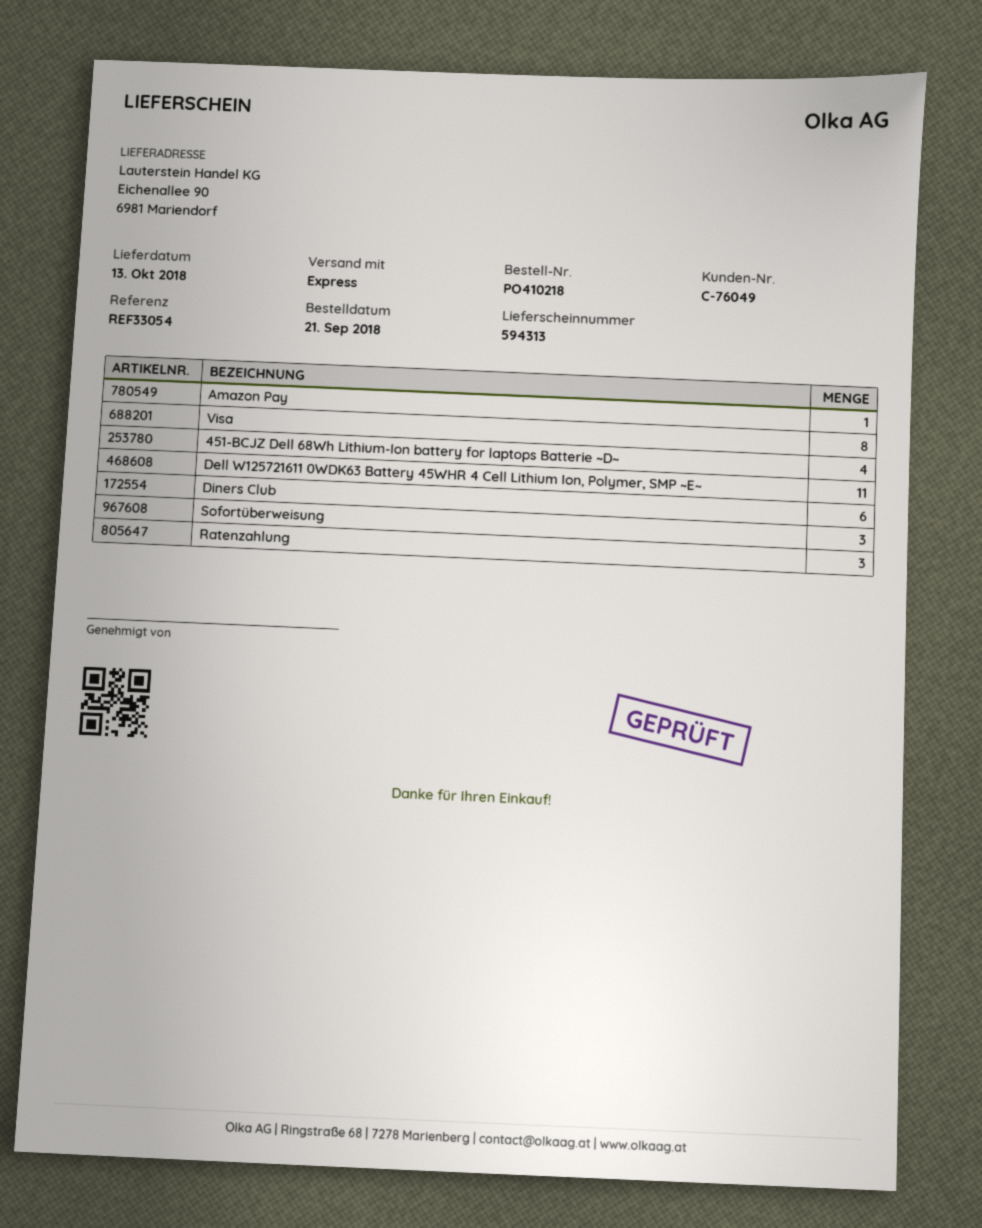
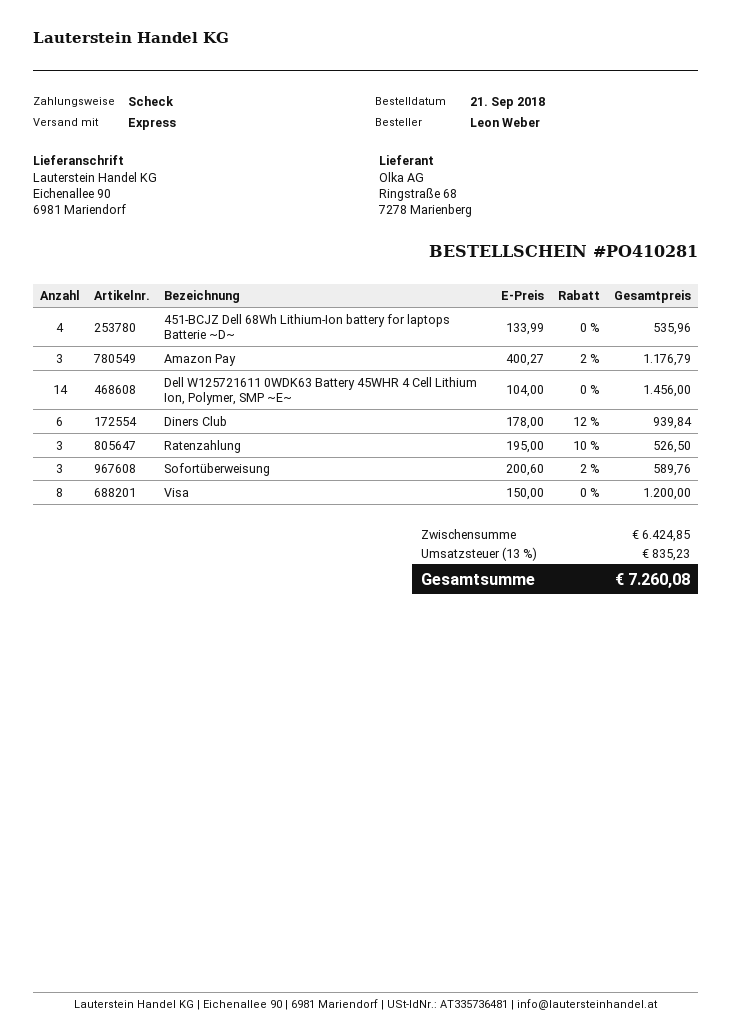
order number: PO410218 -> PO410281
Amazon Pay: 1 -> 3
Dell W125721611 0WDK63 Battery 45WHR 4 Cell Lithium Ion, Polymer, SMP ~E~: 11 -> 14

